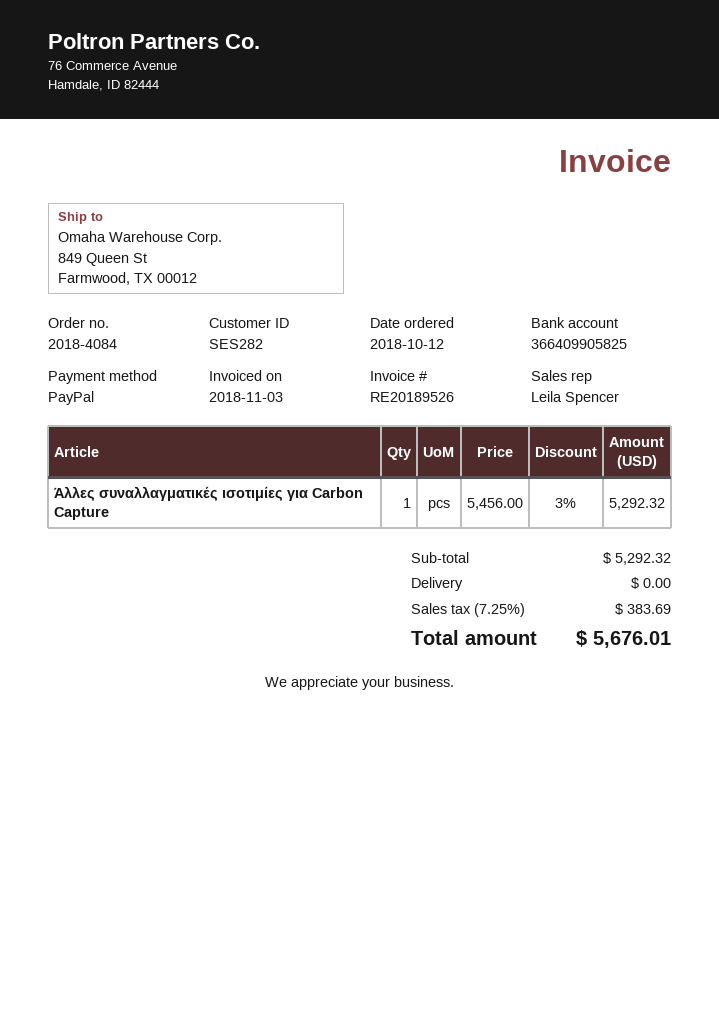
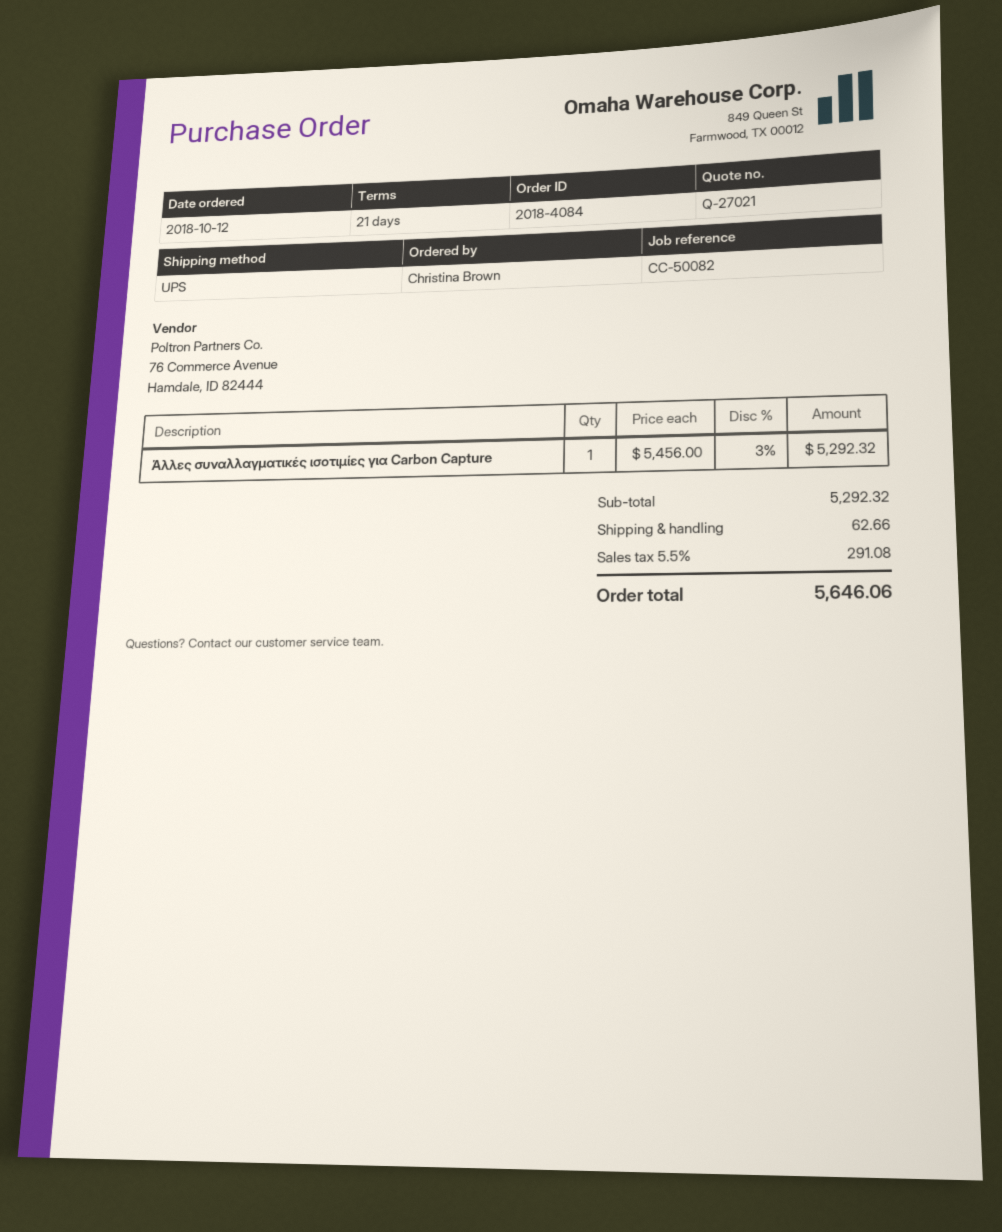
shipping: 0.00 -> 62.66
tax: 7.25% = 383.69 -> 5.5% = 291.08
total: 5676.01 -> 5646.06

